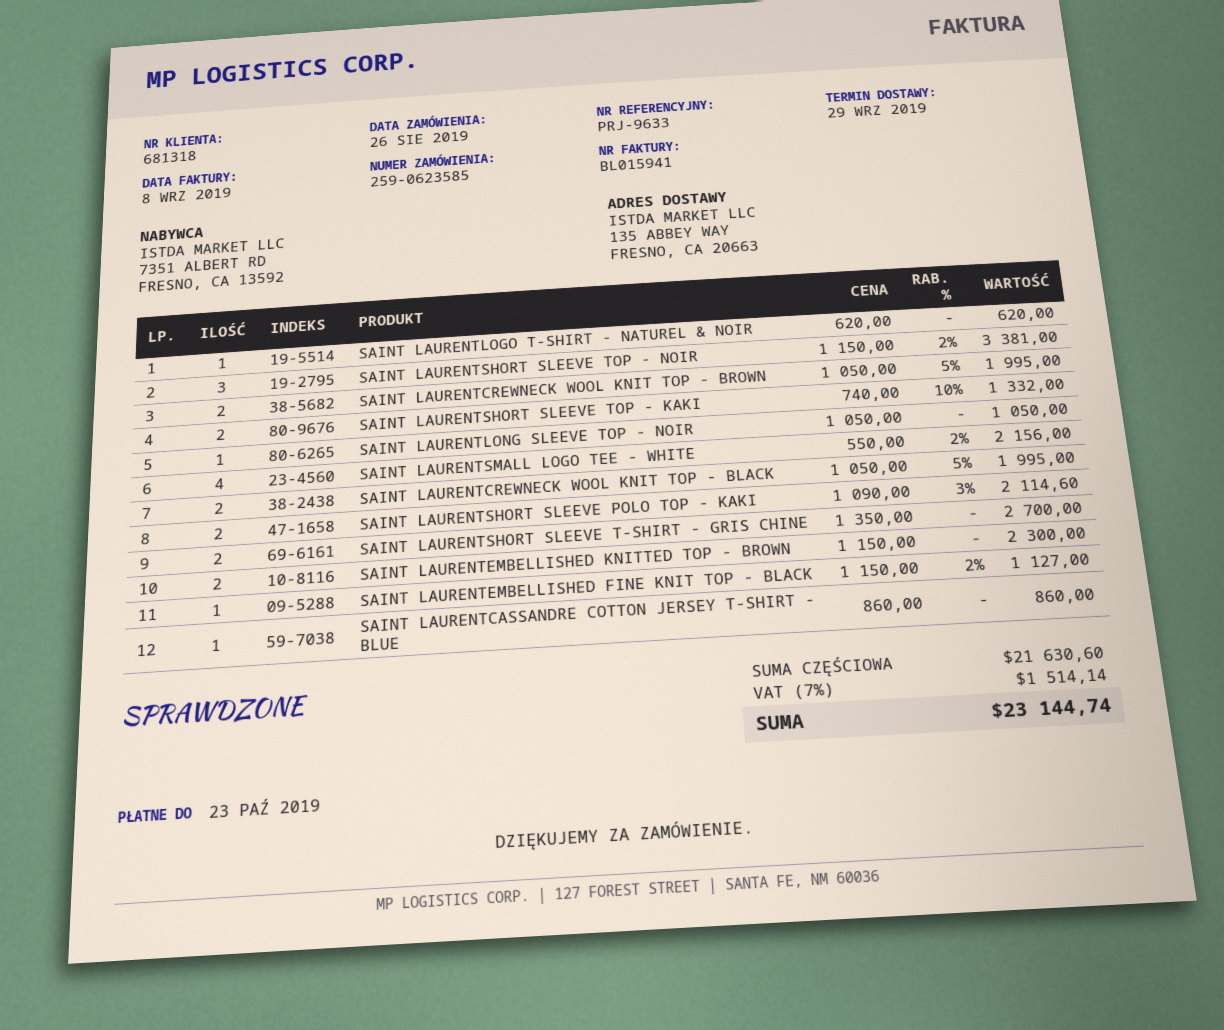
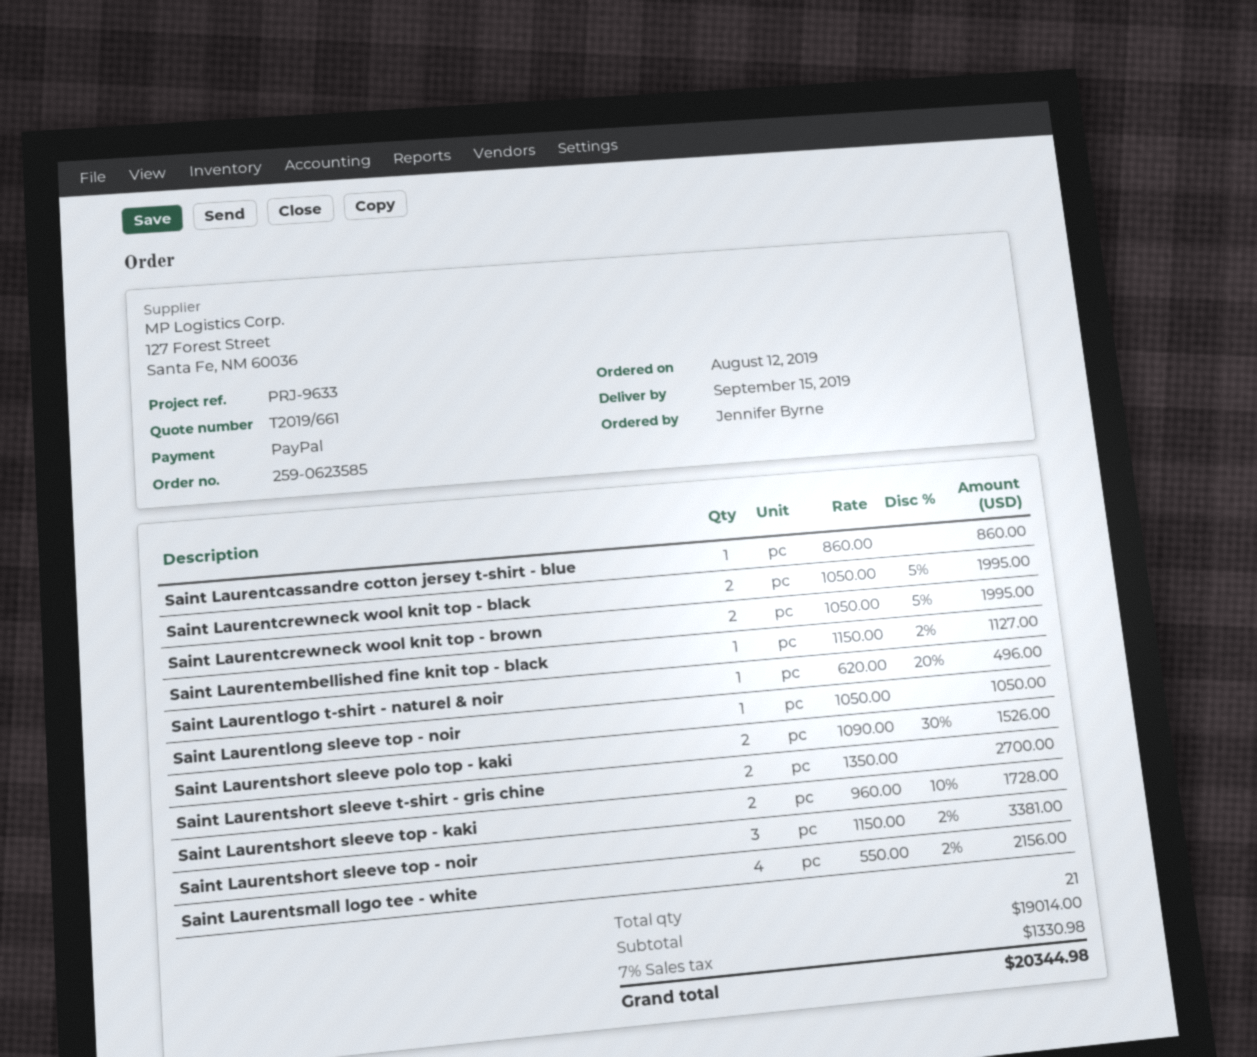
order date: 2019-08-26 -> 2019-08-12
delivery date: 2019-09-29 -> 2019-09-15
SAINT LAURENTLOGO T-SHIRT - NATUREL & NOIR: 1 x 620.00 = 620.00 -> 1 x 620.00 - 20% = 496.00
SAINT LAURENTSHORT SLEEVE TOP - KAKI: 2 x 740.00 - 10% = 1332.00 -> 2 x 960.00 - 10% = 1728.00
SAINT LAURENTSHORT SLEEVE POLO TOP - KAKI: 2 x 1090.00 - 3% = 2114.60 -> 2 x 1090.00 - 30% = 1526.00
SAINT LAURENTEMBELLISHED KNITTED TOP - BROWN: 2 x 1150.00 = 2300.00 -> none
subtotal: 21630.60 -> 19014.00
tax: 7% = 1514.14 -> 7% = 1330.98
total: 23144.74 -> 20344.98

